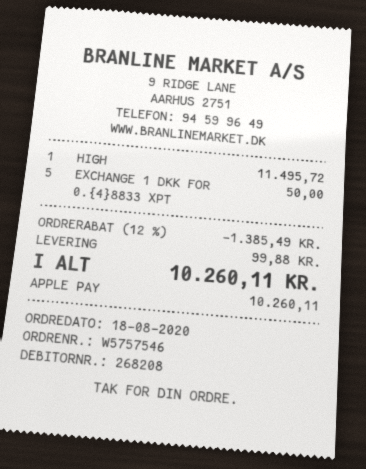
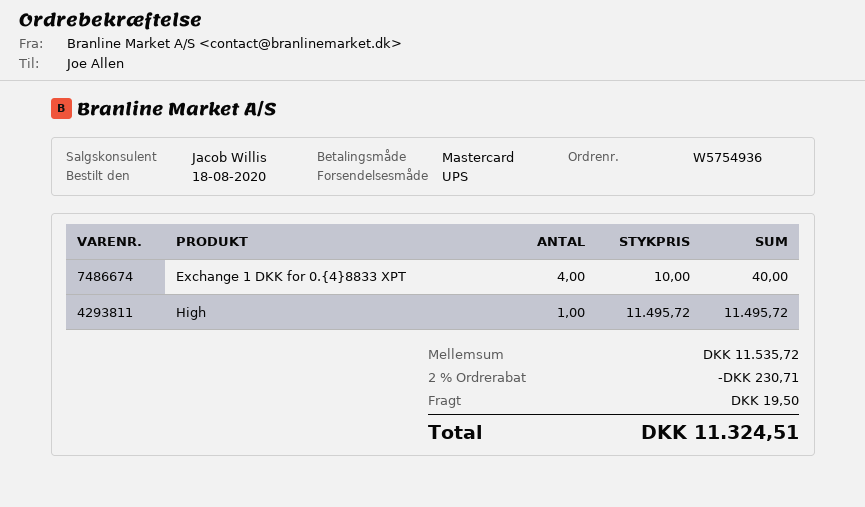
order number: W5757546 -> W5754936
payment method: Apple Pay -> Mastercard
EXCHANGE 1 DKK FOR 0.{4}8833 XPT: 5 for 50.00 -> 4 for 40.00
discount: 12% = 1385.49 -> 2% = 230.71
shipping: 99.88 -> 19.50
total: 10260.11 -> 11324.51

